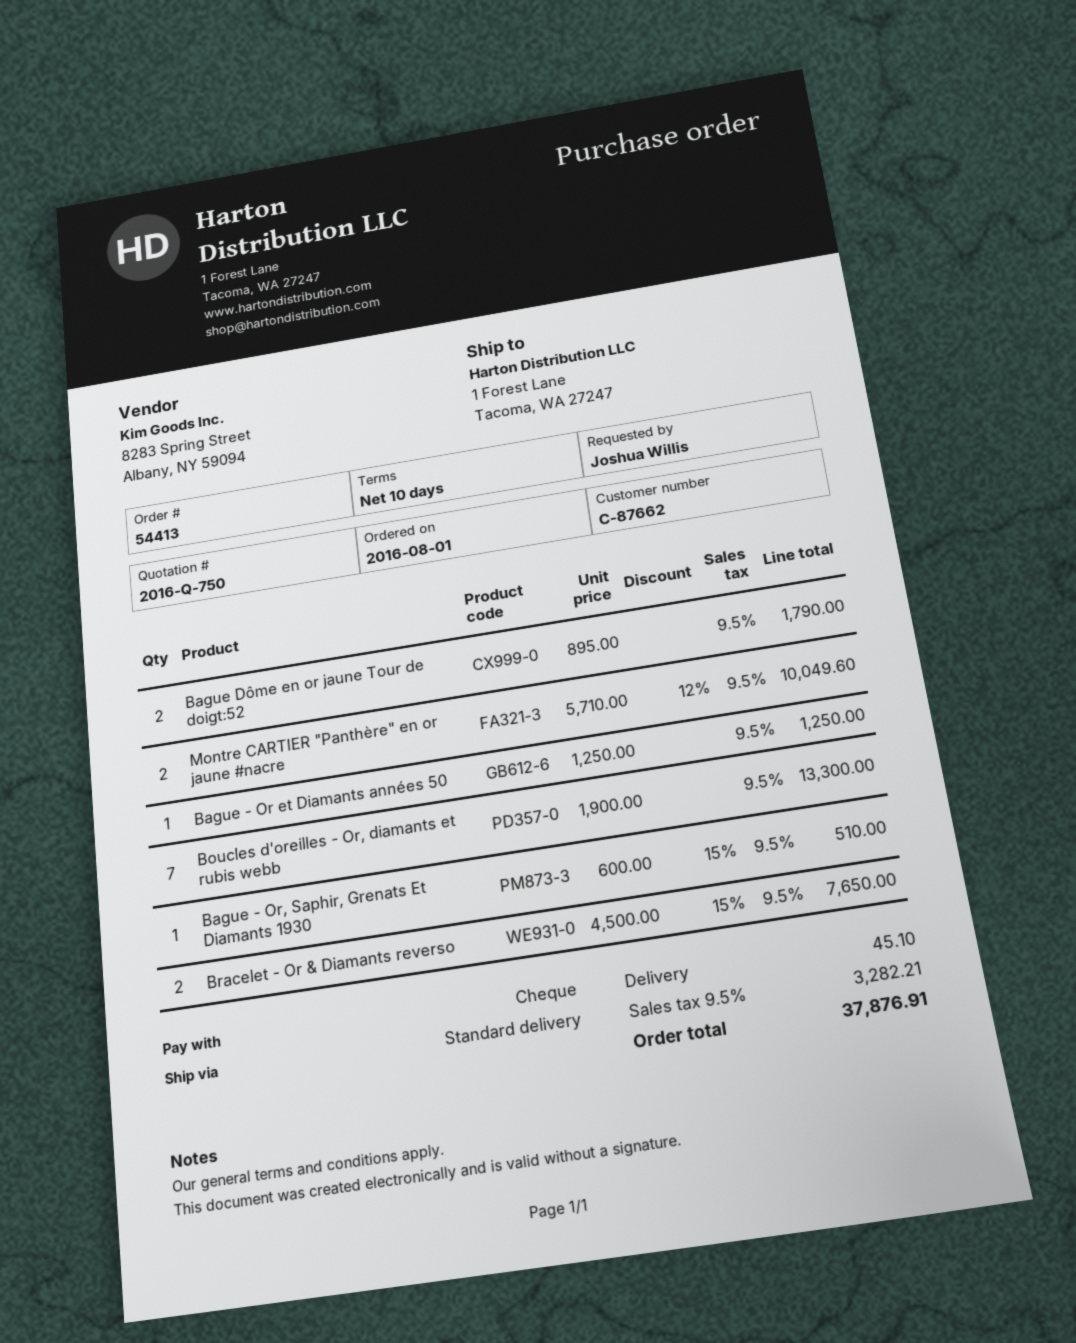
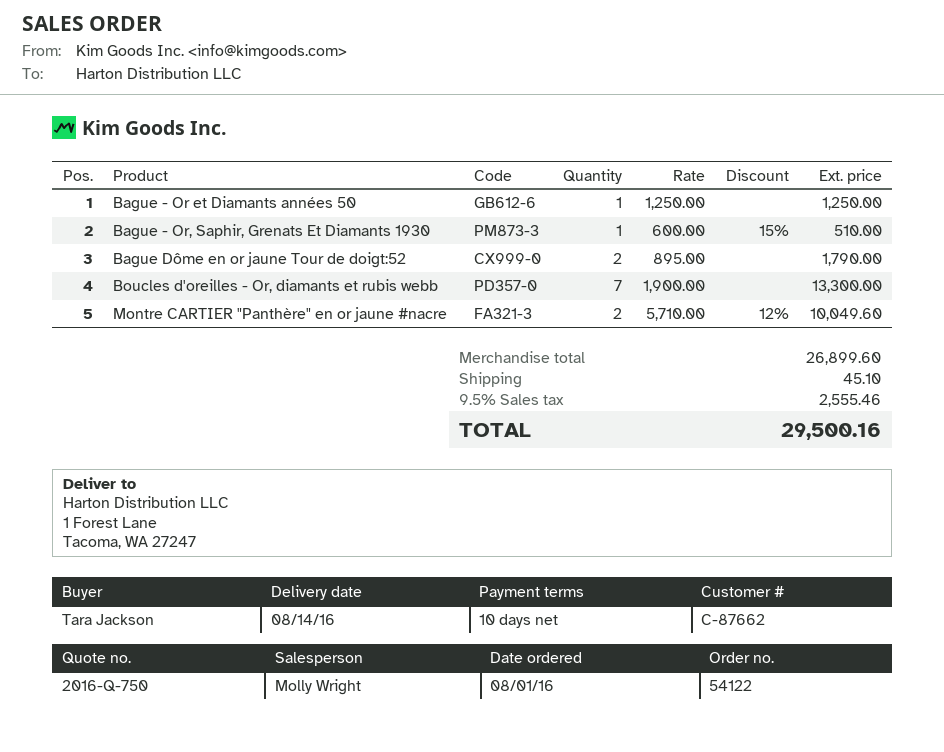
order number: 54413 -> 54122
ordered by: Joshua Willis -> Tara Jackson
Bracelet - Or & Diamants reverso: 2 x 4500.00 - 15% = 7650.00 -> none
tax: 9.5% = 3282.21 -> 9.5% = 2555.46
total: 37876.91 -> 29500.16

